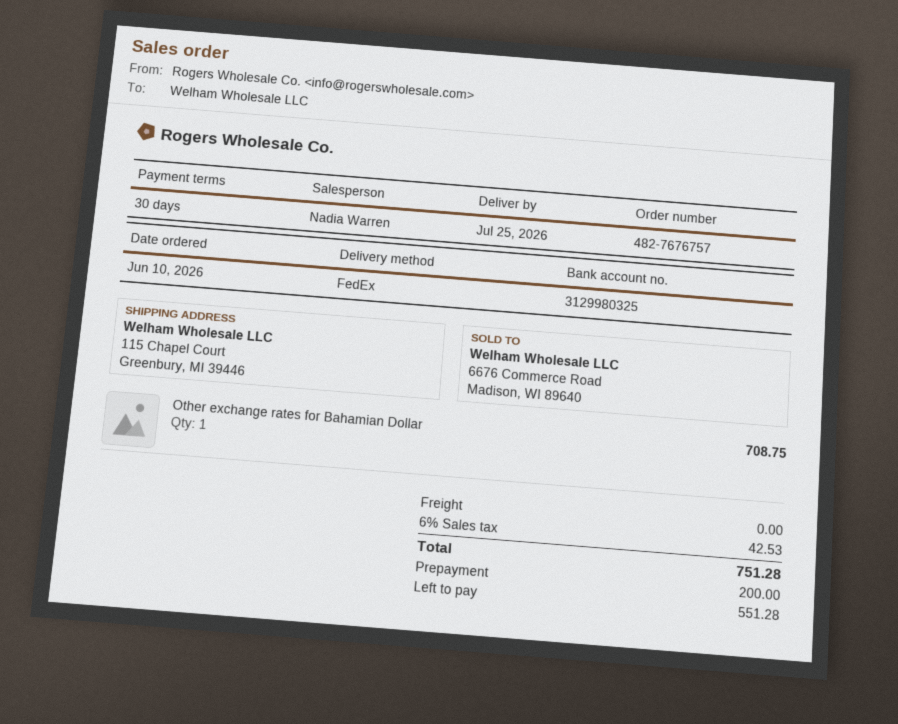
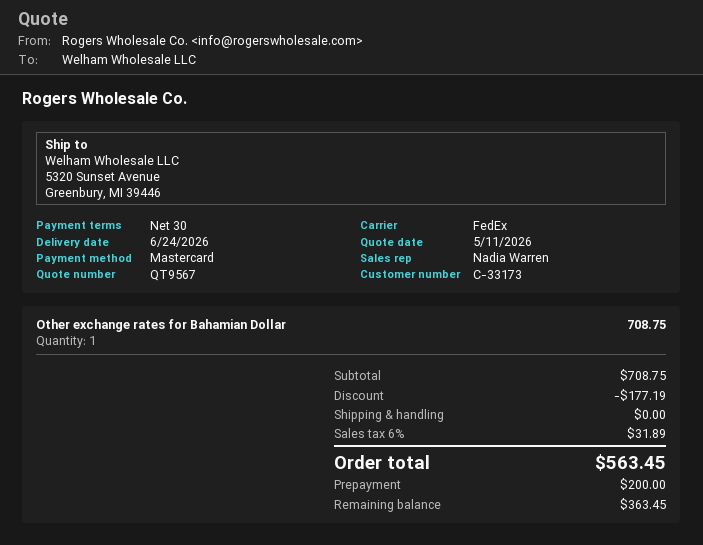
delivery date: 2026-07-25 -> 2026-06-24
ship to: 115 Chapel Court, Greenbury, MI 39446 -> 5320 Sunset Avenue, Greenbury, MI 39446
discount: none -> 177.19
tax: 6% = 42.53 -> 6% = 31.89
total: 751.28 -> 563.45
balance: 551.28 -> 363.45

